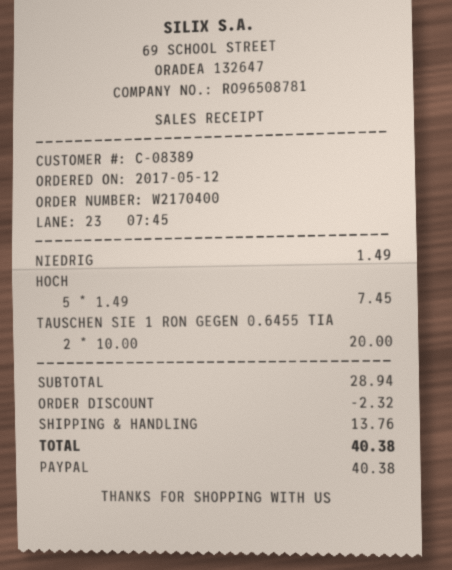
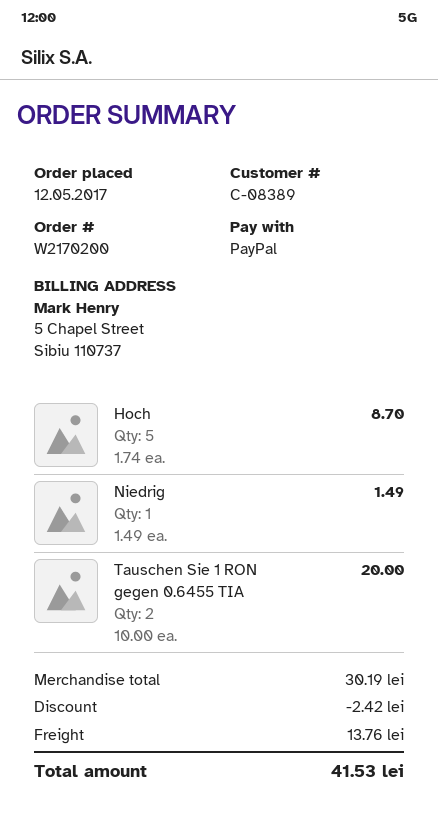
order number: W2170400 -> W2170200
HOCH: 5 x 1.49 = 7.45 -> 5 x 1.74 = 8.70
subtotal: 28.94 -> 30.19
discount: 2.32 -> 2.42
total: 40.38 -> 41.53

